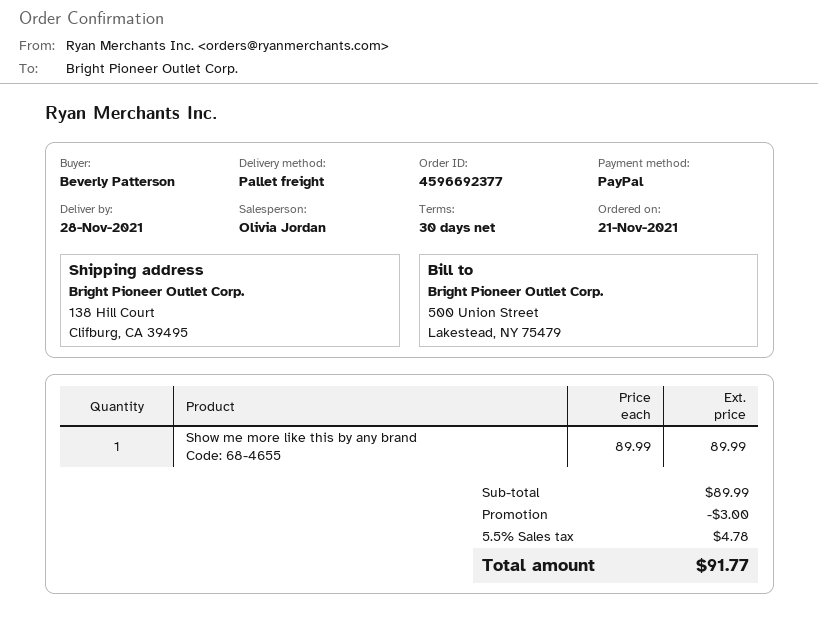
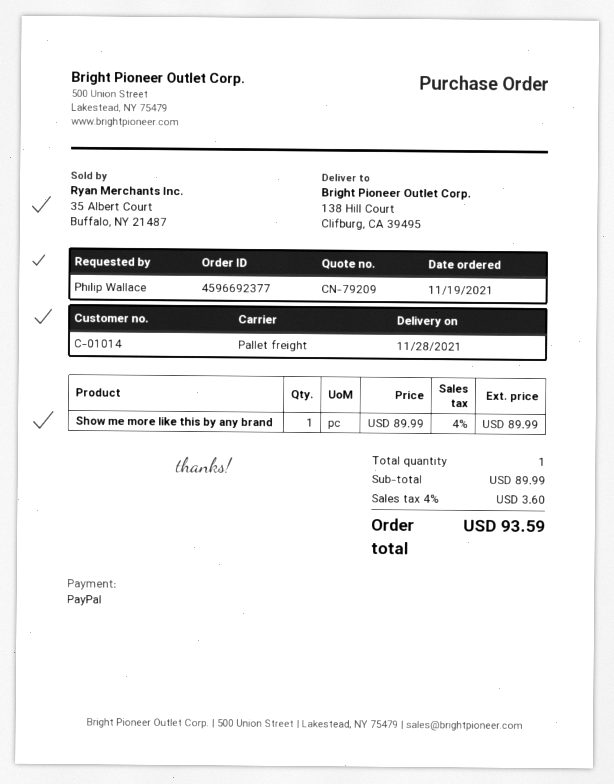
order date: 2021-11-21 -> 2021-11-19
ordered by: Beverly Patterson -> Philip Wallace
discount: 3.00 -> none
tax: 5.5% = 4.78 -> 4% = 3.60
total: 91.77 -> 93.59

